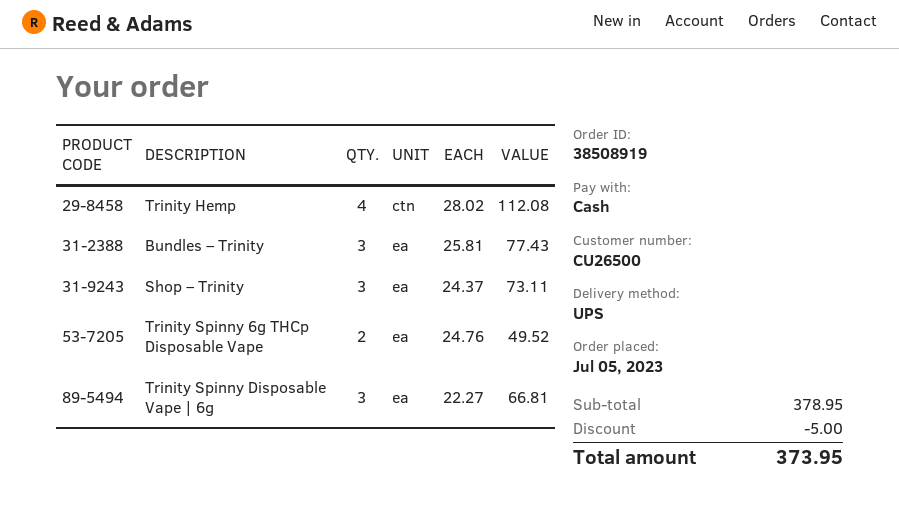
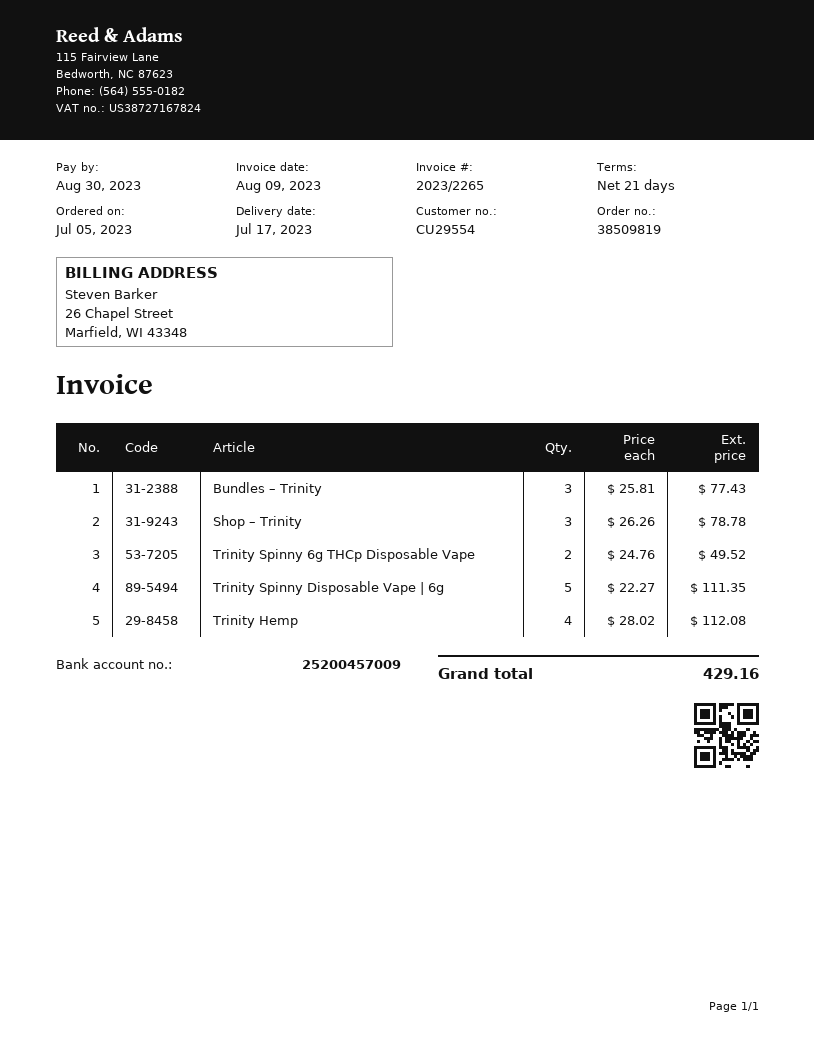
order number: 38508919 -> 38509819
customer number: CU26500 -> CU29554
Shop – Trinity: 3 x 24.37 = 73.11 -> 3 x 26.26 = 78.78
Trinity Spinny Disposable Vape | 6g: 3 x 22.27 = 66.81 -> 5 x 22.27 = 111.35
discount: 5.00 -> none
total: 373.95 -> 429.16

